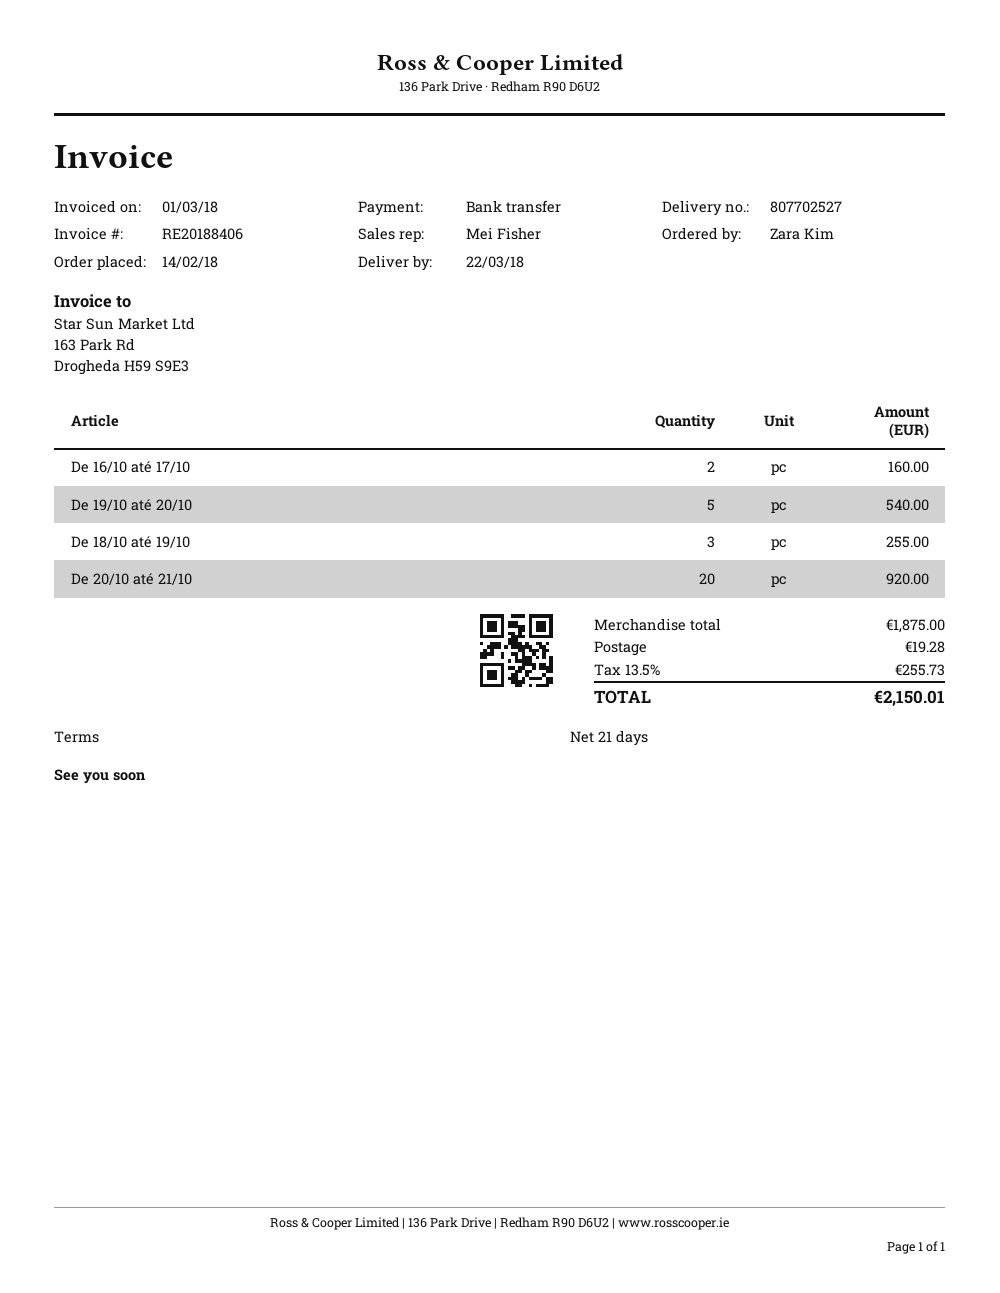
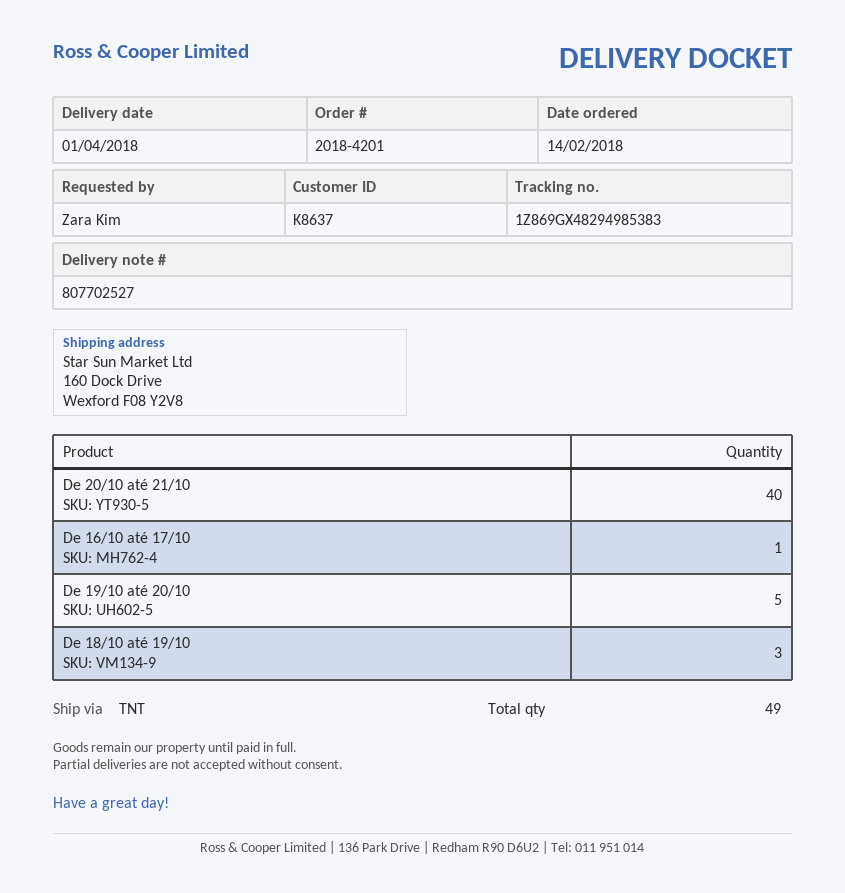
delivery date: 2018-03-22 -> 2018-04-01
De 16/10 até 17/10: 2 -> 1
De 20/10 até 21/10: 20 -> 40

